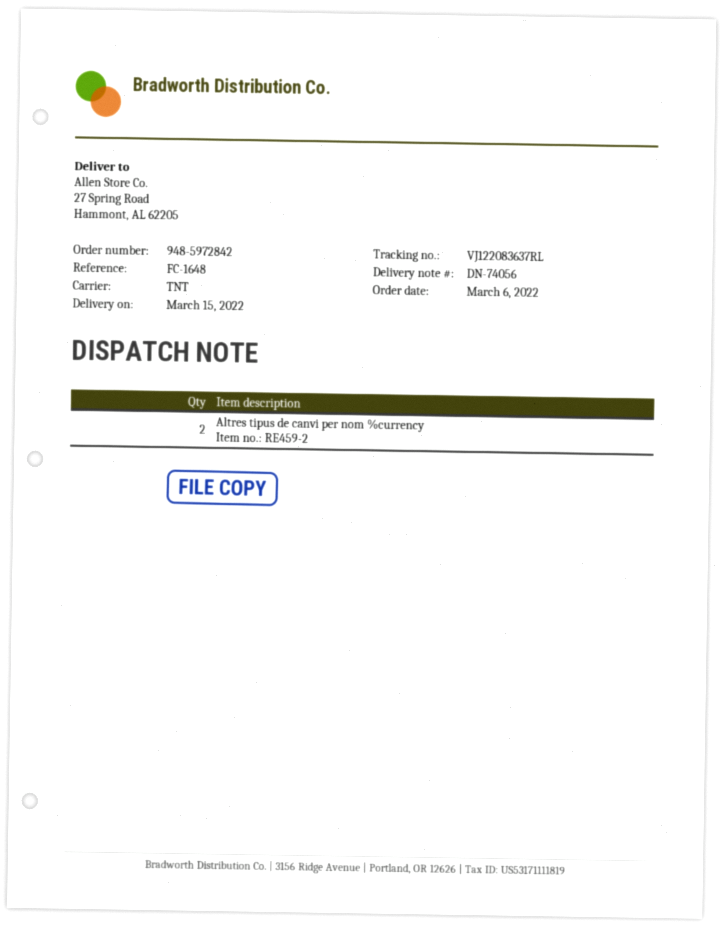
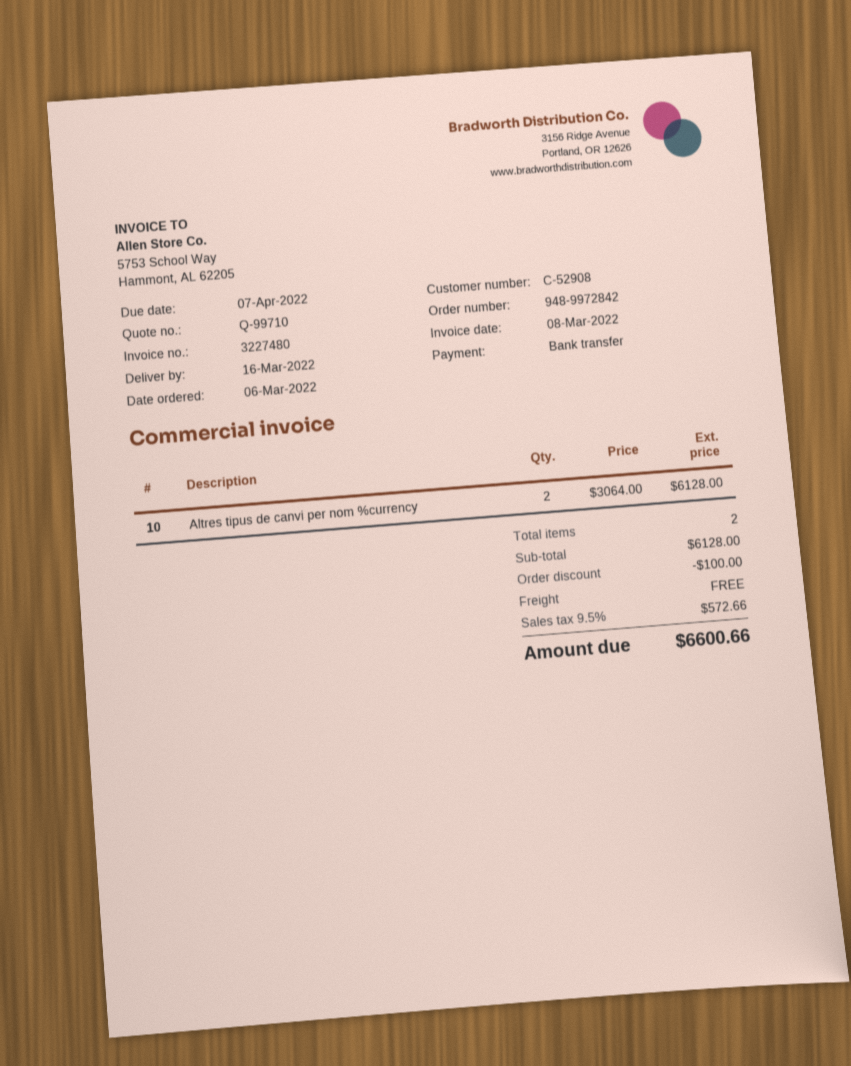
order number: 948-5972842 -> 948-9972842
delivery date: 2022-03-15 -> 2022-03-16

